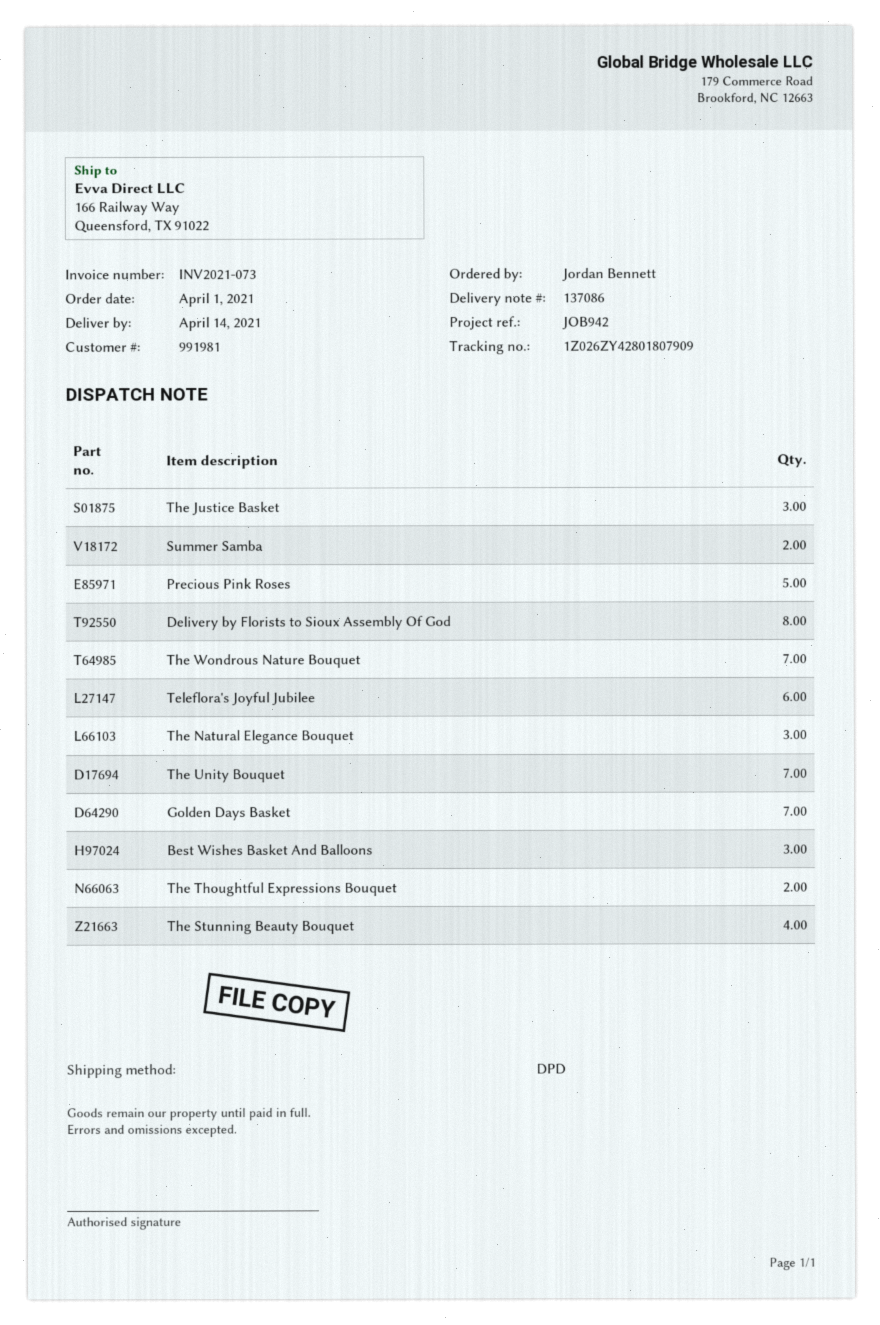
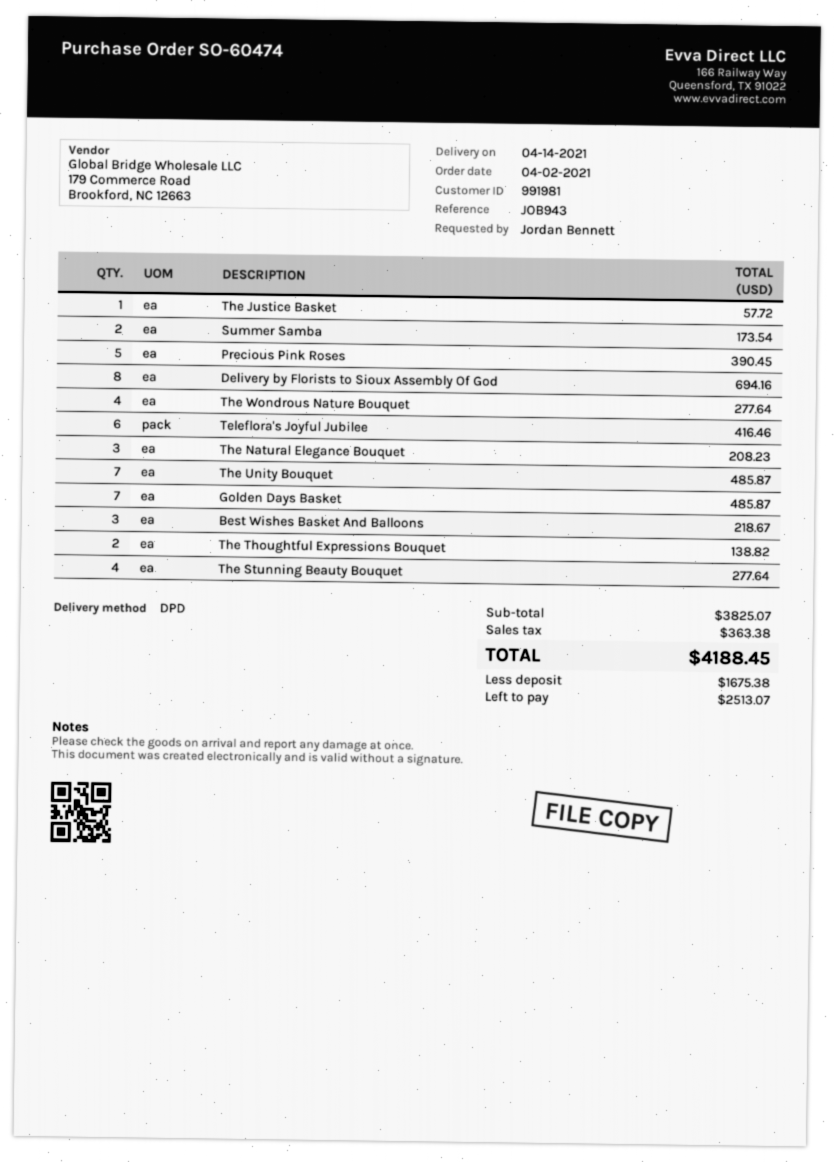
order date: 2021-04-01 -> 2021-04-02
reference: JOB942 -> JOB943
The Justice Basket: 3 -> 1
The Wondrous Nature Bouquet: 7 -> 4

